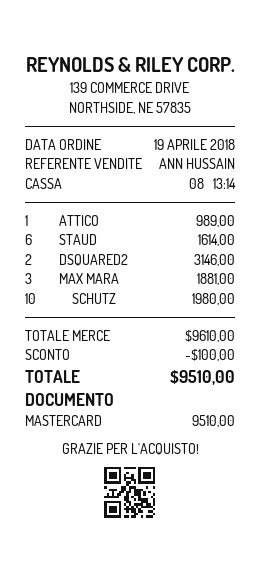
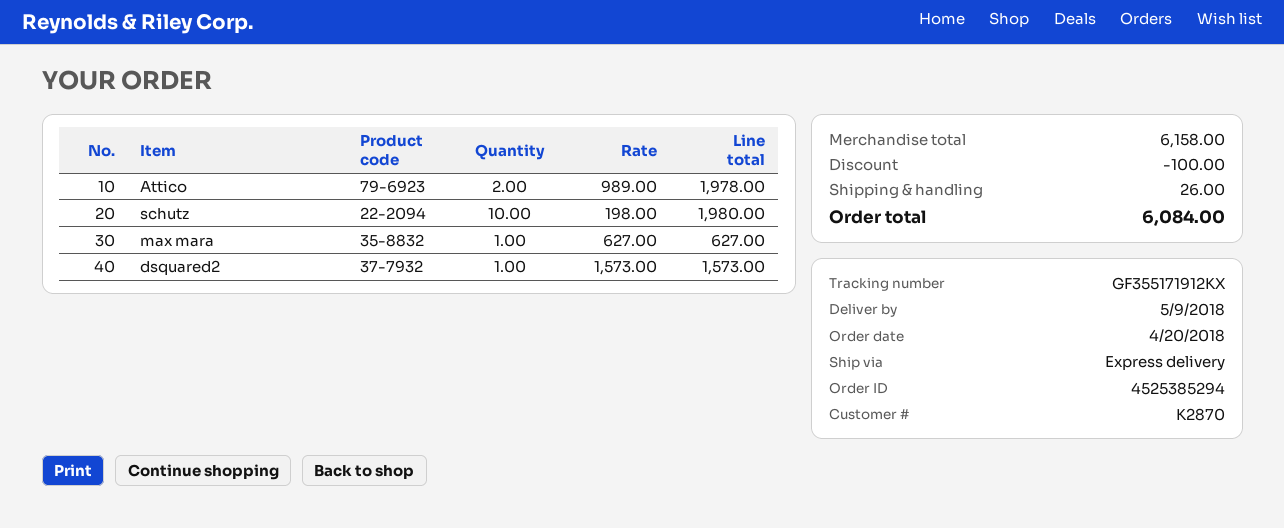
order date: 2018-04-19 -> 2018-04-20
ATTICO: 1 for 989.00 -> 2 for 1978.00
STAUD: 6 for 1614.00 -> none
DSQUARED2: 2 for 3146.00 -> 1 for 1573.00
MAX MARA: 3 for 1881.00 -> 1 for 627.00
subtotal: 9610.00 -> 6158.00
shipping: none -> 26.00
total: 9510.00 -> 6084.00

